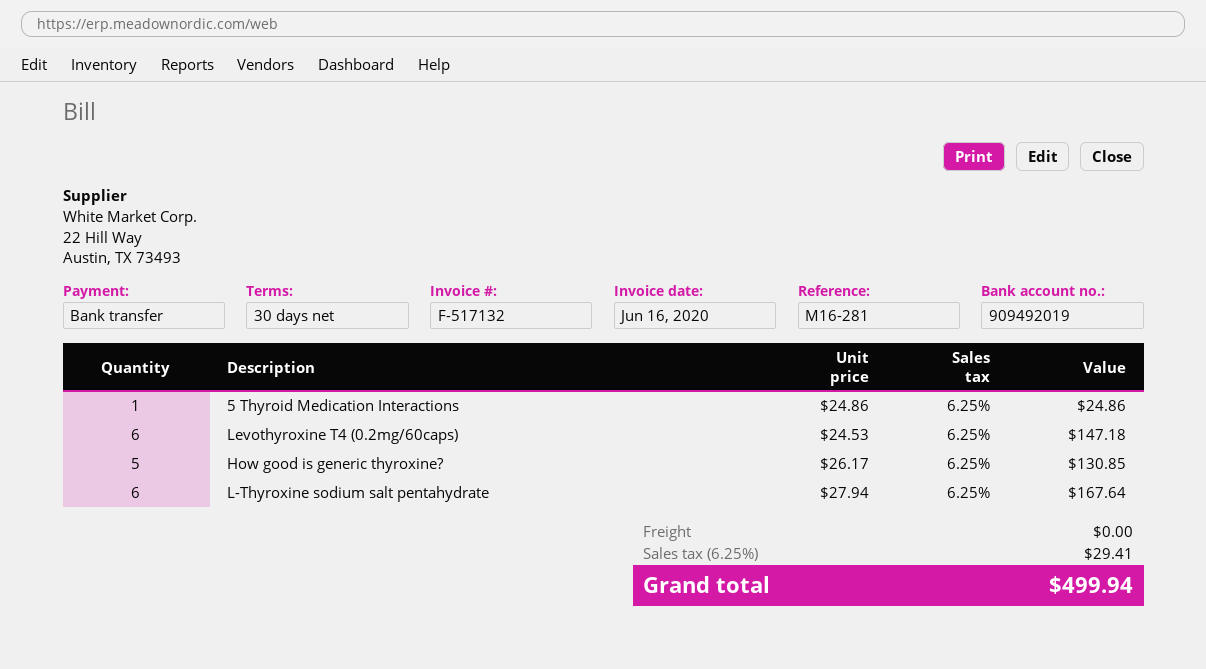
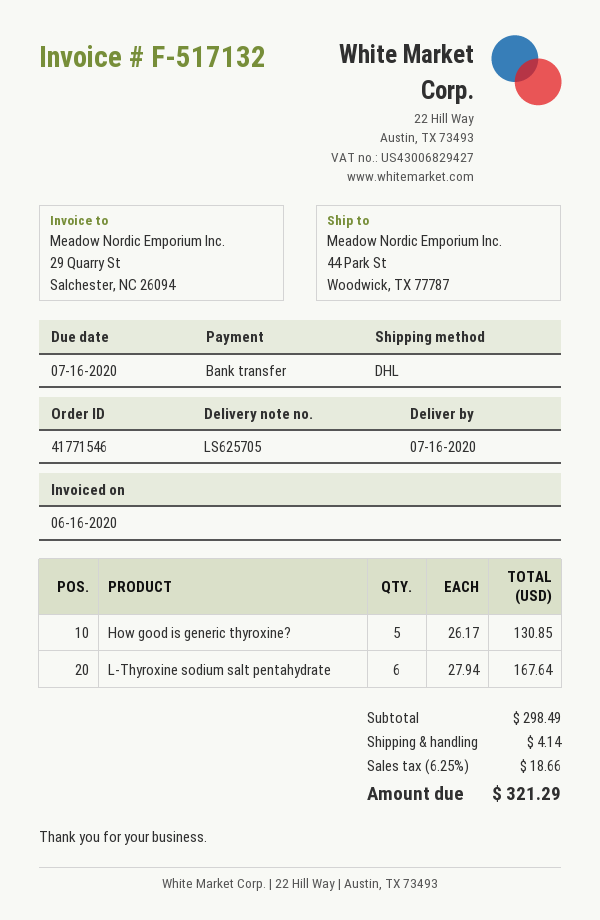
5 Thyroid Medication Interactions: 1 x 24.86 = 24.86 -> none
Levothyroxine T4 (0.2mg/60caps): 6 x 24.53 = 147.18 -> none
shipping: 0.00 -> 4.14
tax: 6.25% = 29.41 -> 6.25% = 18.66
total: 499.94 -> 321.29

